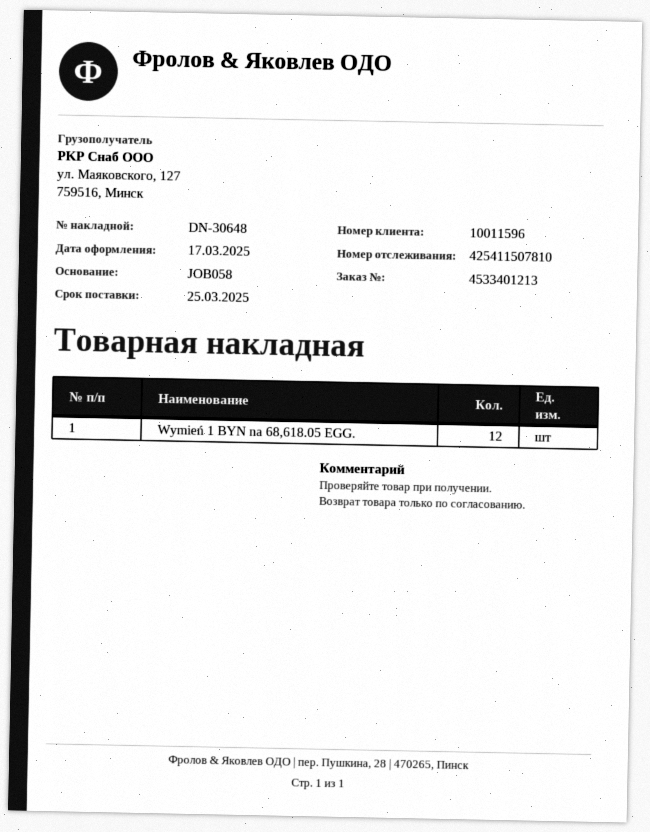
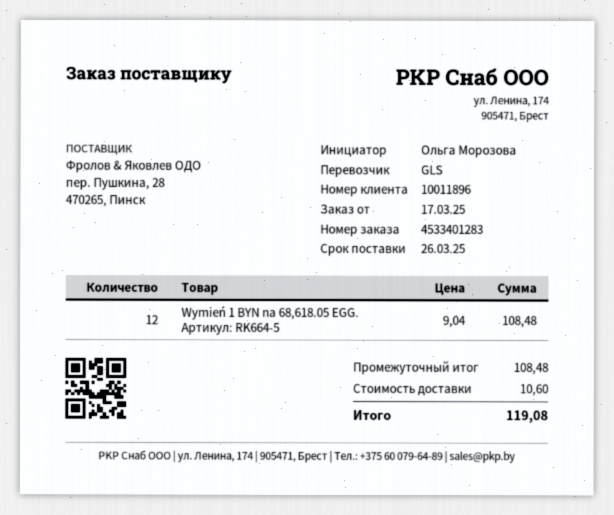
order number: 4533401213 -> 4533401283
delivery date: 2025-03-25 -> 2025-03-26
customer number: 10011596 -> 10011896

